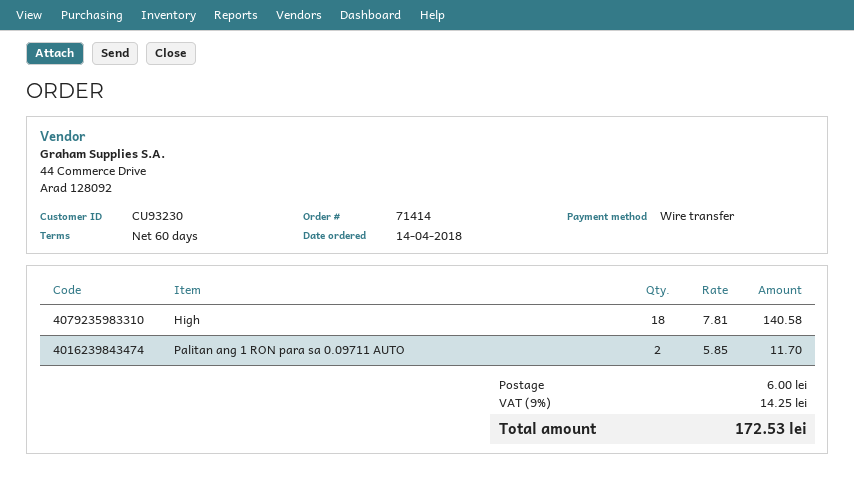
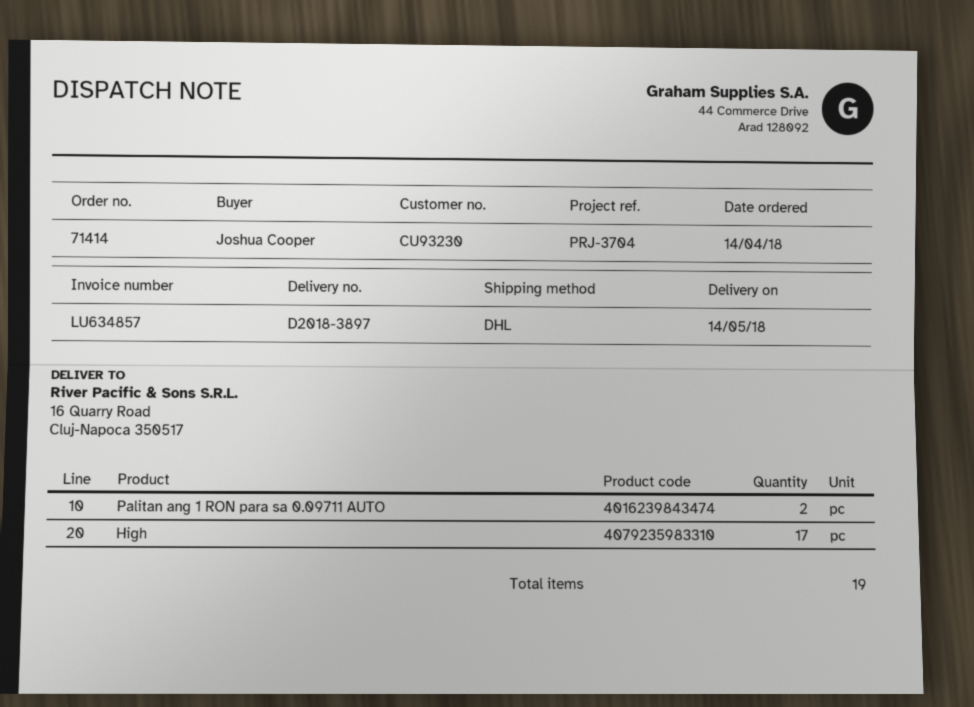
High: 18 -> 17

